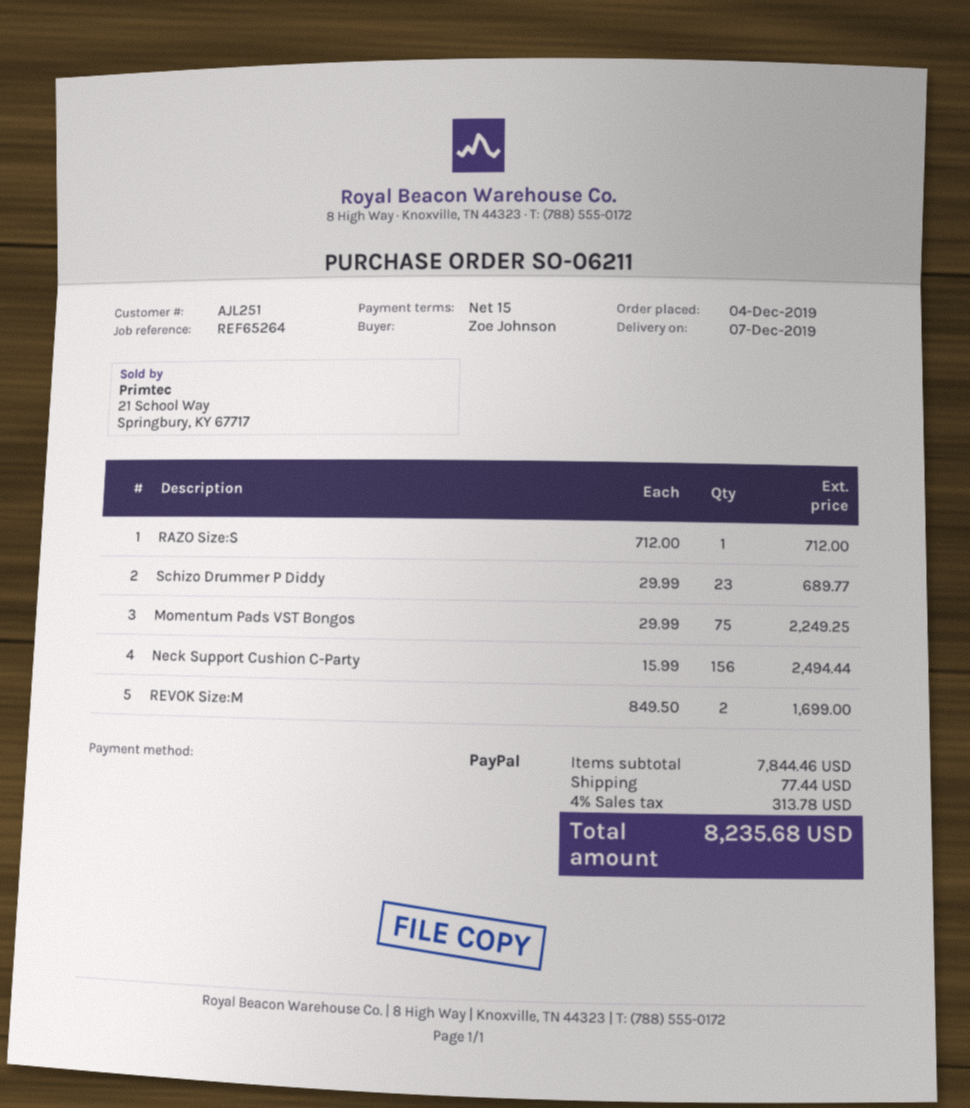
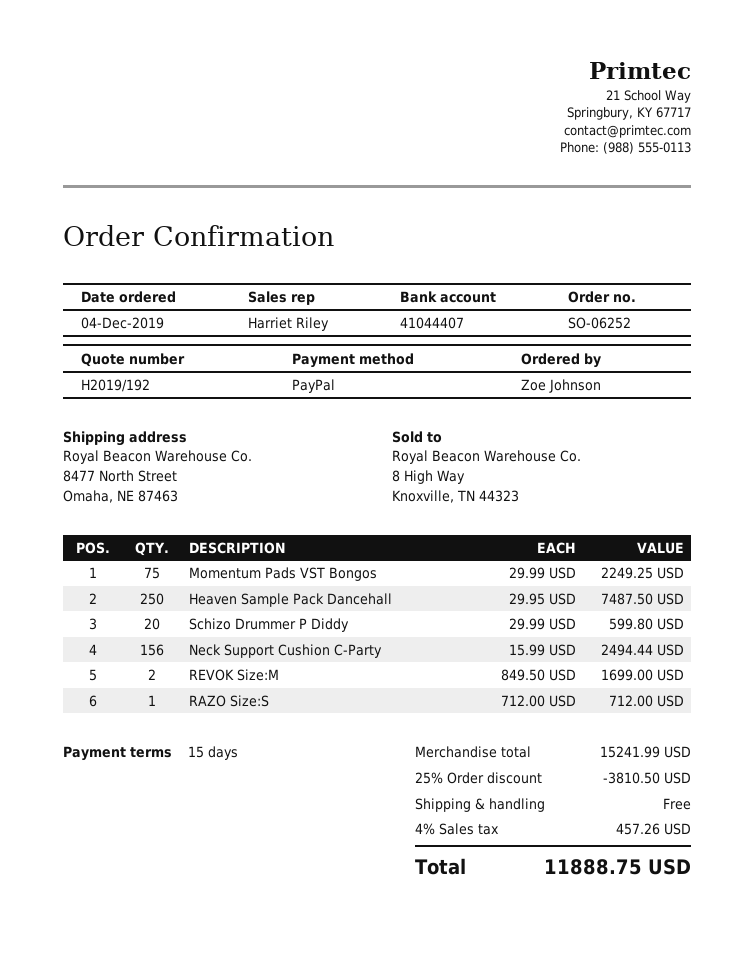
order number: SO-06211 -> SO-06252
Schizo Drummer P Diddy: 23 x 29.99 = 689.77 -> 20 x 29.99 = 599.80
Heaven Sample Pack Dancehall: none -> 250 x 29.95 = 7487.50
subtotal: 7844.46 -> 15241.99
discount: none -> 25% = 3810.50
shipping: 77.44 -> 0.00
tax: 4% = 313.78 -> 4% = 457.26
total: 8235.68 -> 11888.75

